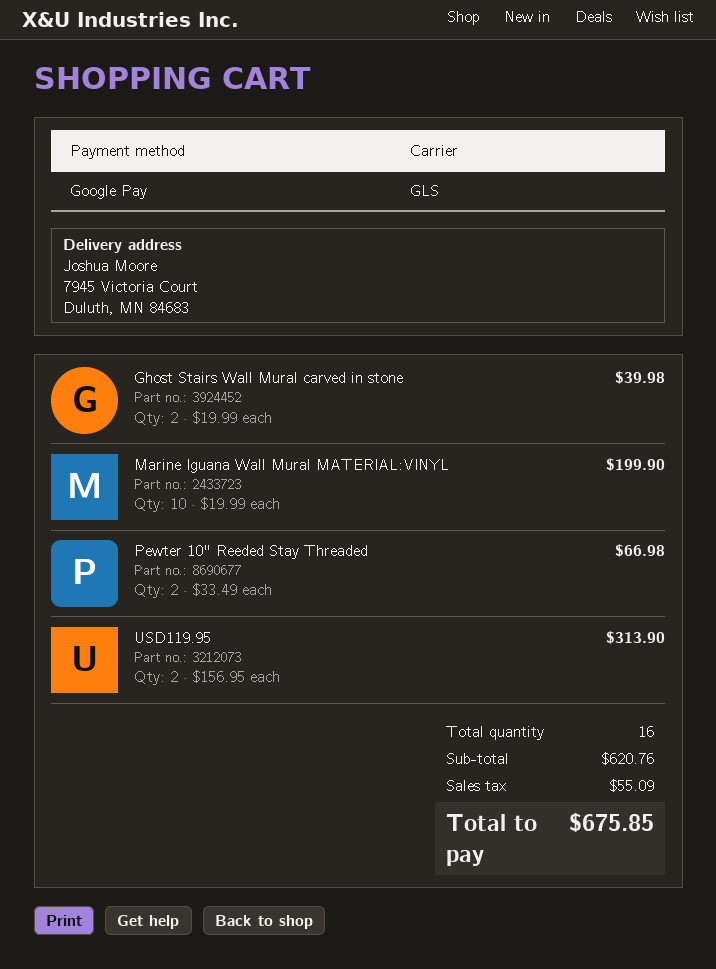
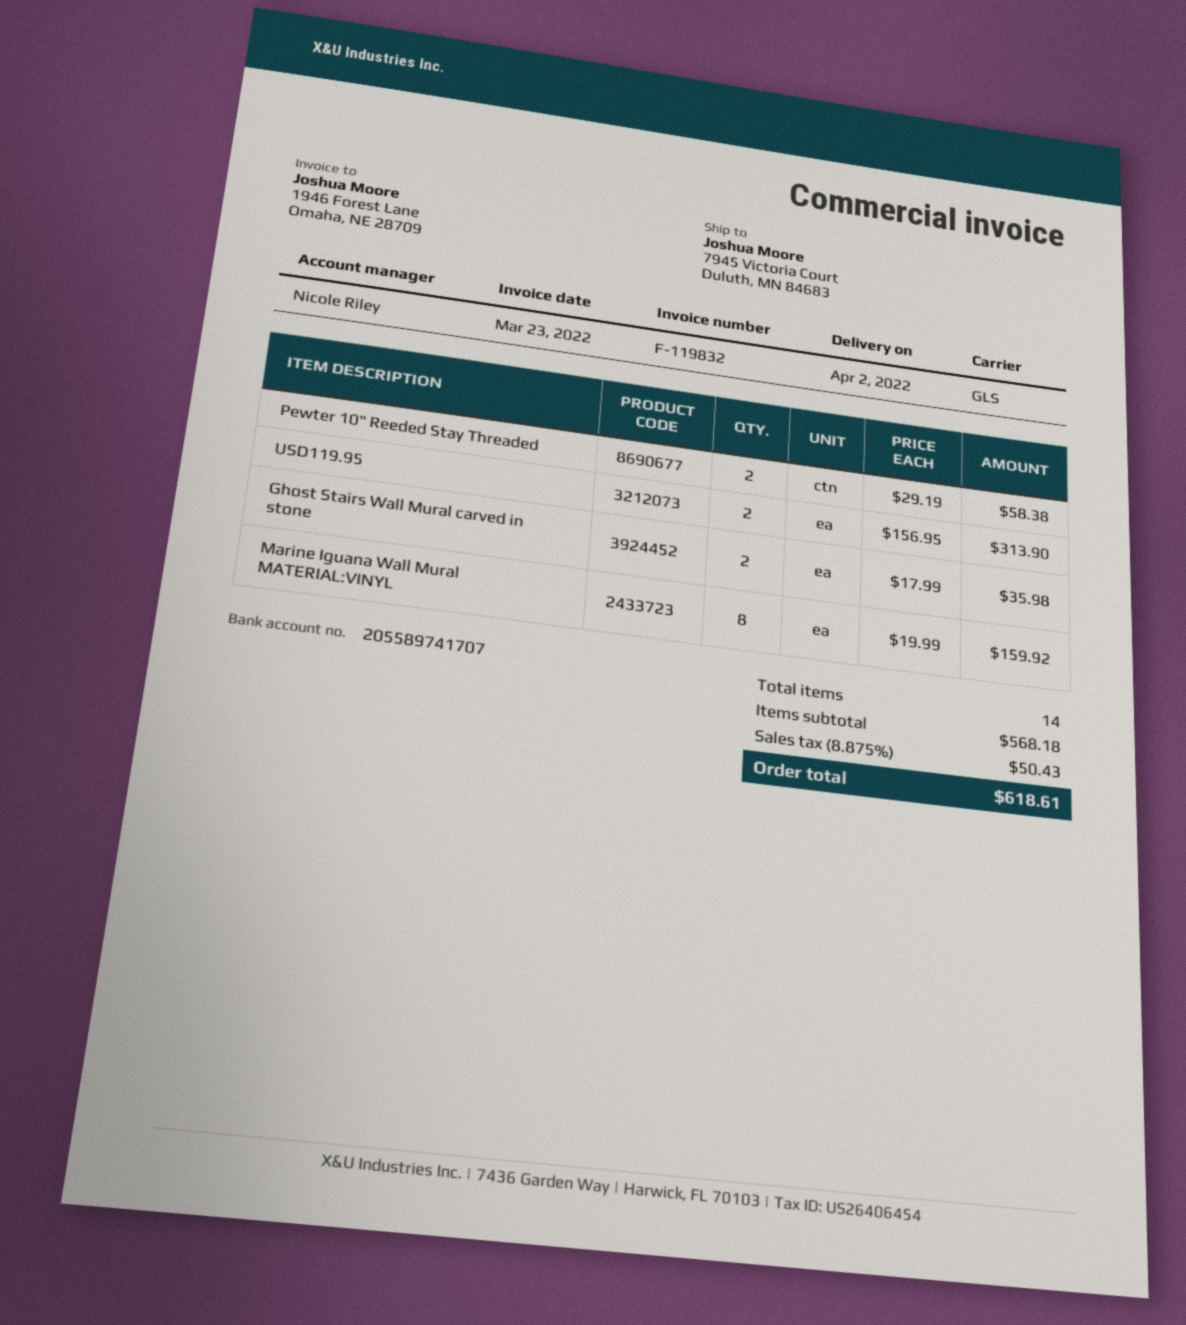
Ghost Stairs Wall Mural carved in stone: 2 x 19.99 = 39.98 -> 2 x 17.99 = 35.98
Marine Iguana Wall Mural MATERIAL:VINYL: 10 x 19.99 = 199.90 -> 8 x 19.99 = 159.92
Pewter 10" Reeded Stay Threaded: 2 x 33.49 = 66.98 -> 2 x 29.19 = 58.38
total quantity: 16 -> 14
subtotal: 620.76 -> 568.18
tax: 55.09 -> 50.43
total: 675.85 -> 618.61

